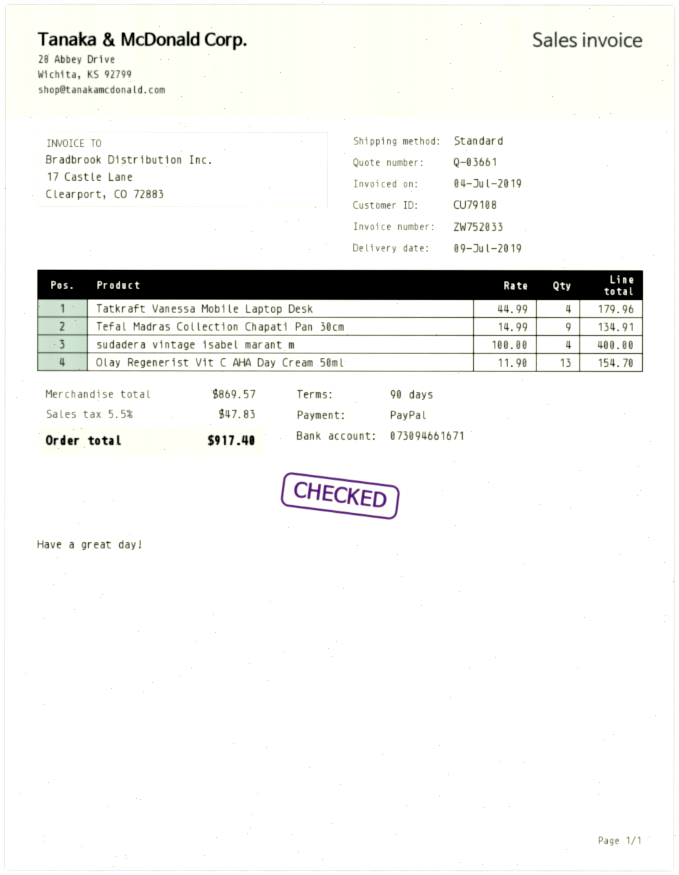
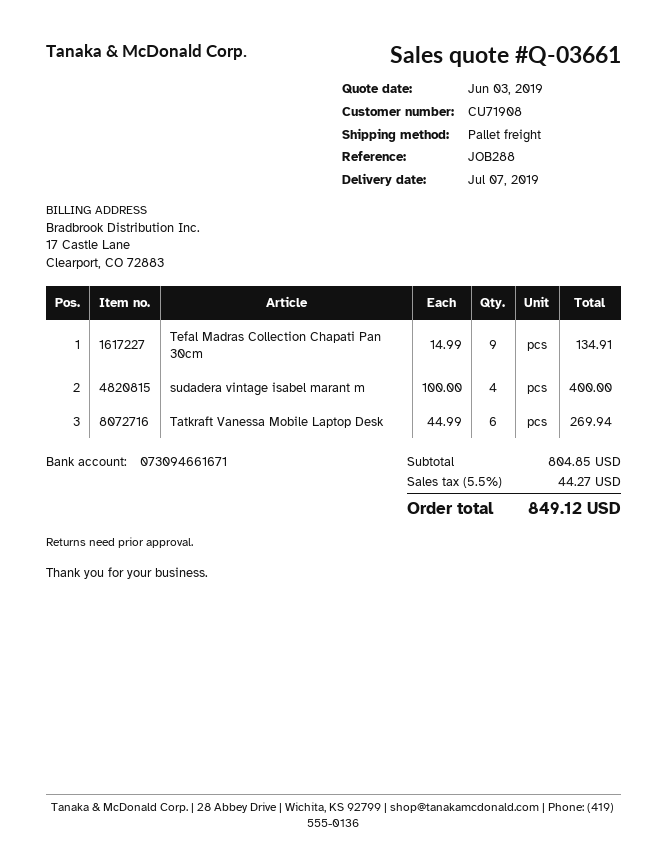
delivery date: 2019-07-09 -> 2019-07-07
customer number: CU79108 -> CU71908
shipping method: standard -> pallet freight
Tatkraft Vanessa Mobile Laptop Desk: 4 x 44.99 = 179.96 -> 6 x 44.99 = 269.94
Olay Regenerist Vit C AHA Day Cream 50ml: 13 x 11.90 = 154.70 -> none
subtotal: 869.57 -> 804.85
tax: 5.5% = 47.83 -> 5.5% = 44.27
total: 917.40 -> 849.12

